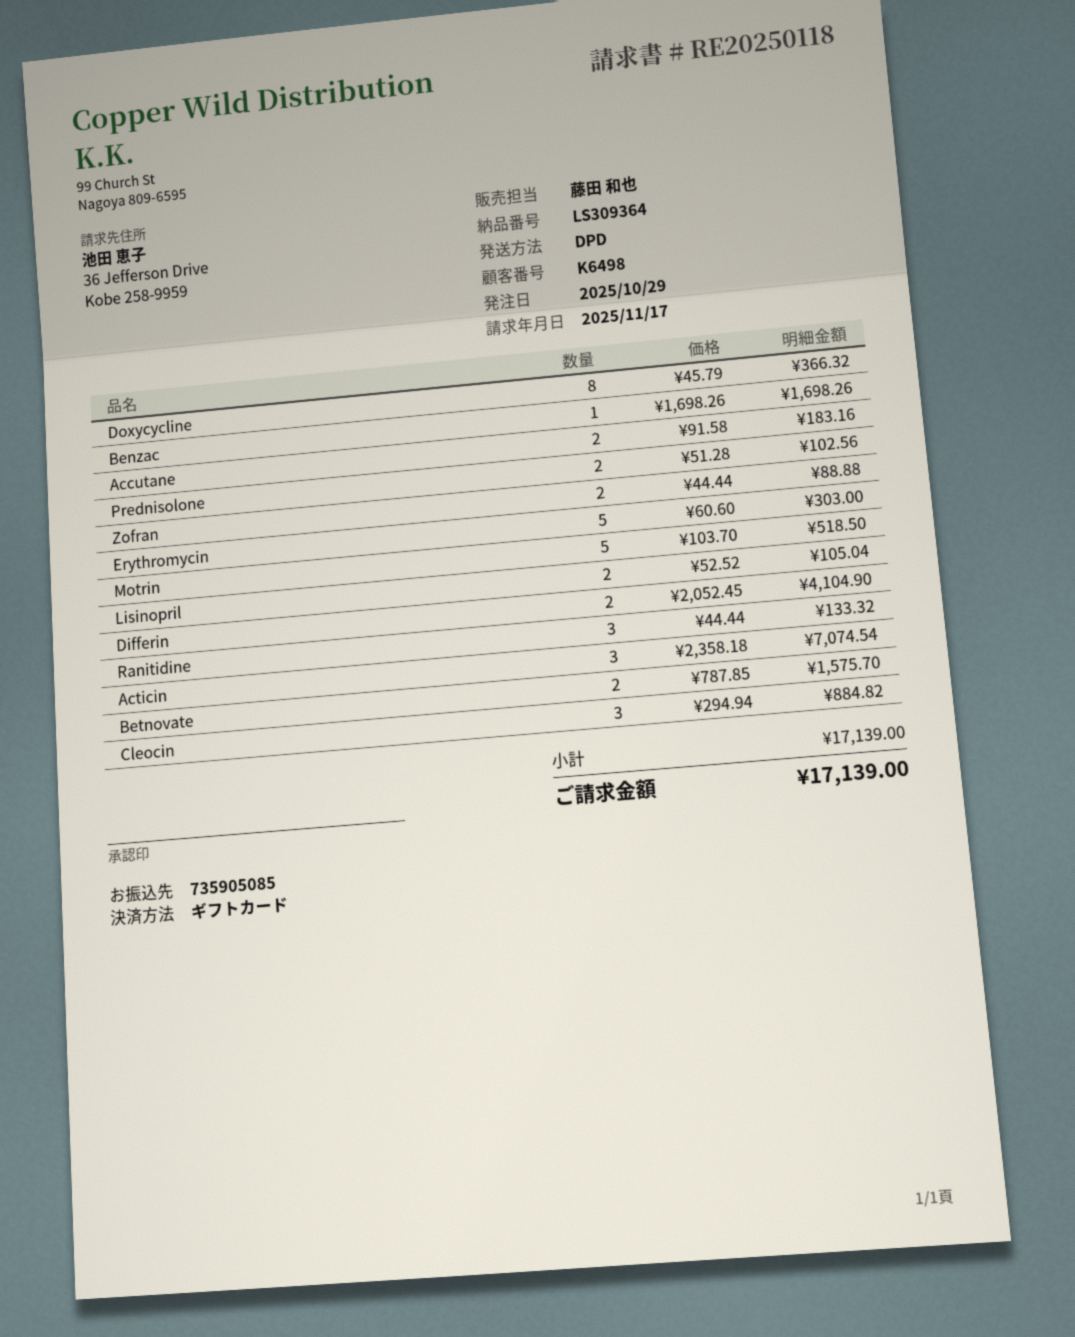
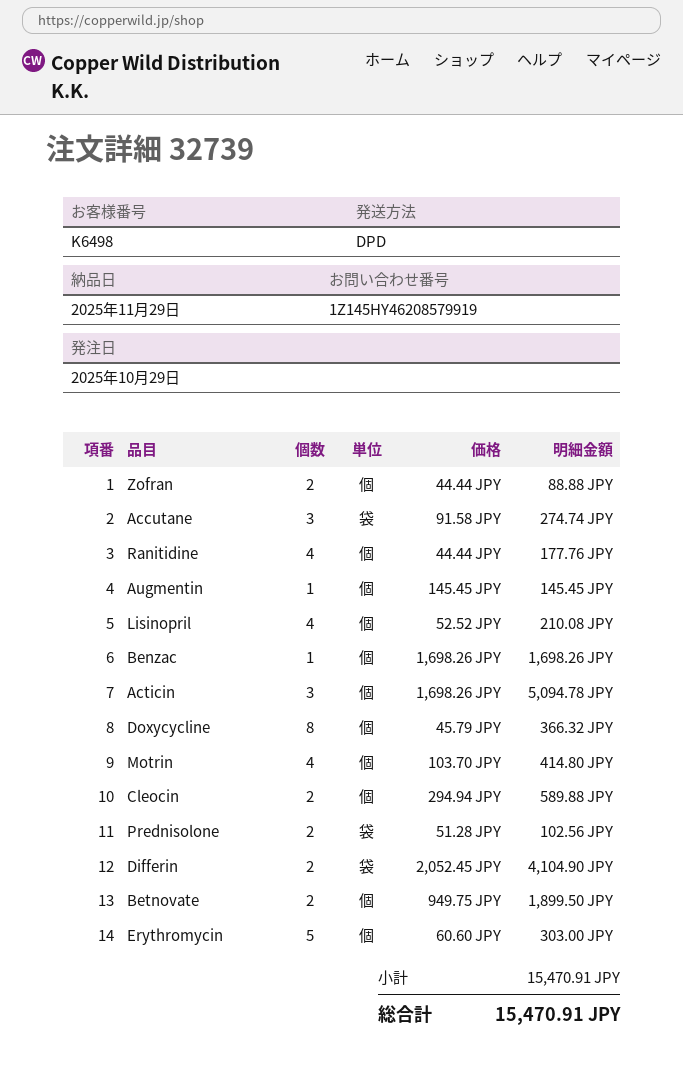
Accutane: 2 x 91.58 = 183.16 -> 3 x 91.58 = 274.74
Motrin: 5 x 103.70 = 518.50 -> 4 x 103.70 = 414.80
Lisinopril: 2 x 52.52 = 105.04 -> 4 x 52.52 = 210.08
Ranitidine: 3 x 44.44 = 133.32 -> 4 x 44.44 = 177.76
Acticin: 3 x 2358.18 = 7074.54 -> 3 x 1698.26 = 5094.78
Betnovate: 2 x 787.85 = 1575.70 -> 2 x 949.75 = 1899.50
Cleocin: 3 x 294.94 = 884.82 -> 2 x 294.94 = 589.88
Augmentin: none -> 1 x 145.45 = 145.45
subtotal: 17139.00 -> 15470.91
total: 17139.00 -> 15470.91

